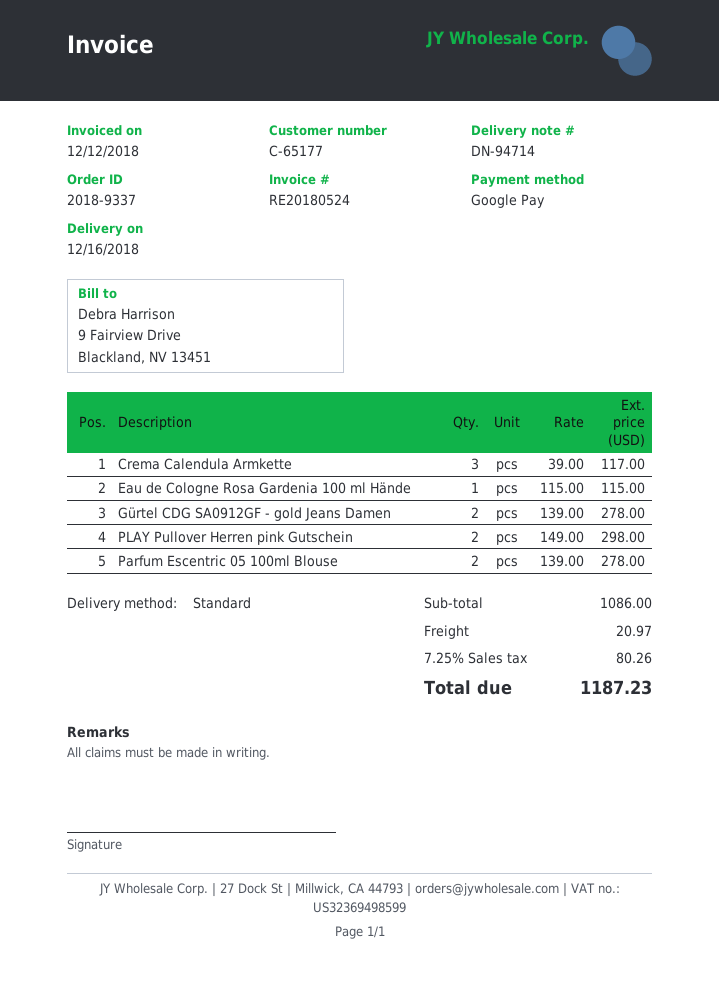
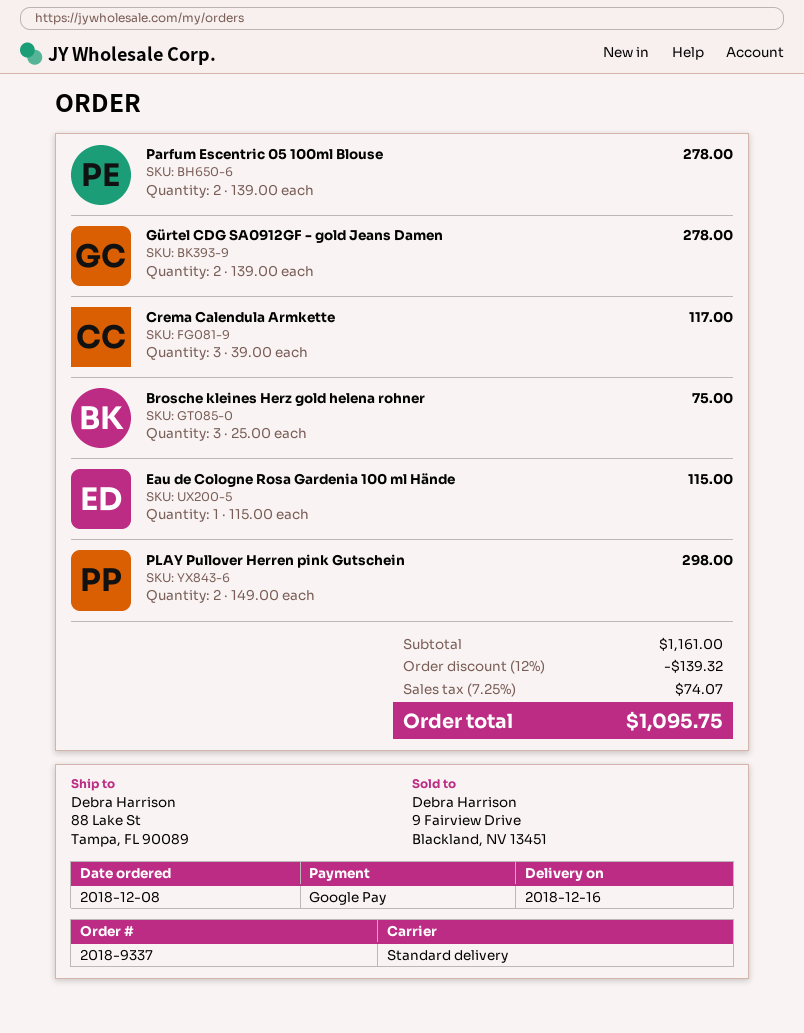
Brosche kleines Herz gold helena rohner: none -> 3 x 25.00 = 75.00
subtotal: 1086.00 -> 1161.00
discount: none -> 12% = 139.32
shipping: 20.97 -> none
tax: 7.25% = 80.26 -> 7.25% = 74.07
total: 1187.23 -> 1095.75

